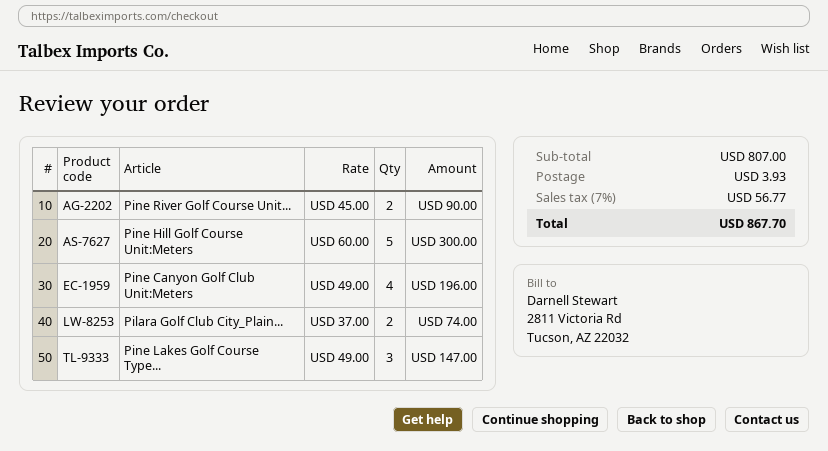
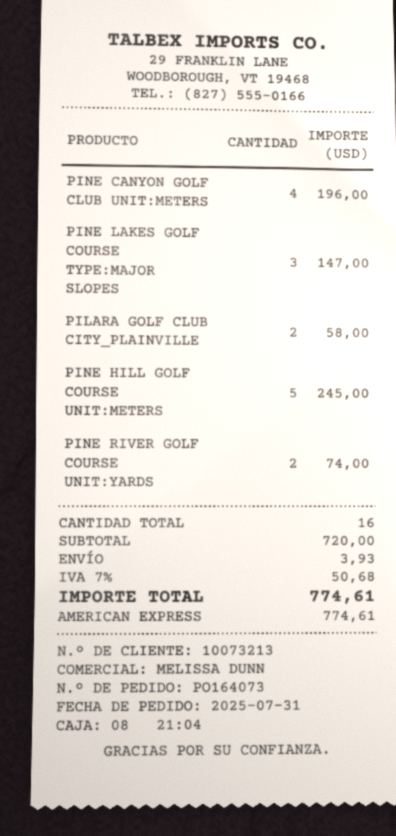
Pine River Golf Course Unit...: 2 for 90.00 -> 2 for 74.00
Pine Hill Golf Course Unit:Meters: 5 for 300.00 -> 5 for 245.00
Pilara Golf Club City_Plain...: 2 for 74.00 -> 2 for 58.00
subtotal: 807.00 -> 720.00
tax: 7% = 56.77 -> 7% = 50.68
total: 867.70 -> 774.61

